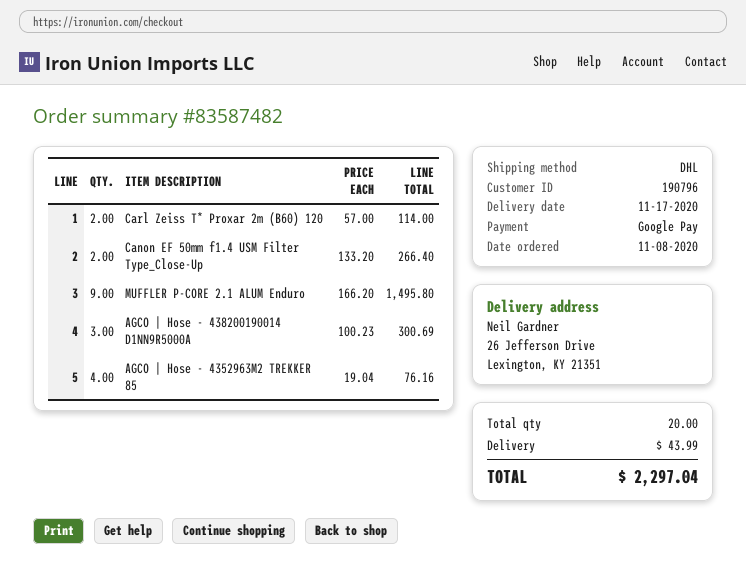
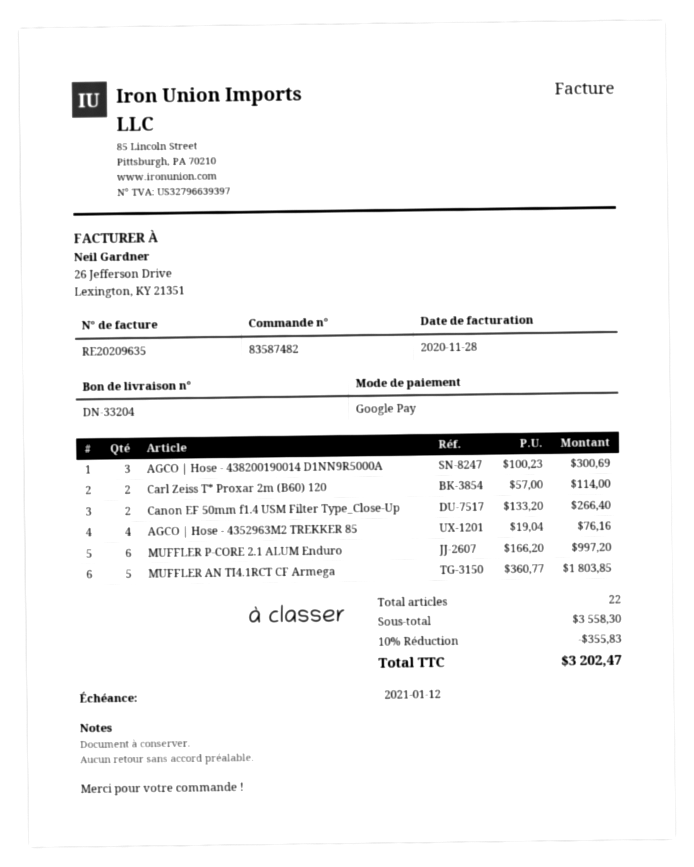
MUFFLER P-CORE 2.1 ALUM Enduro: 9 x 166.20 = 1495.80 -> 6 x 166.20 = 997.20
MUFFLER AN TI4.1RCT CF Armega: none -> 5 x 360.77 = 1803.85
total quantity: 20 -> 22
discount: none -> 10% = 355.83
shipping: 43.99 -> none
total: 2297.04 -> 3202.47

